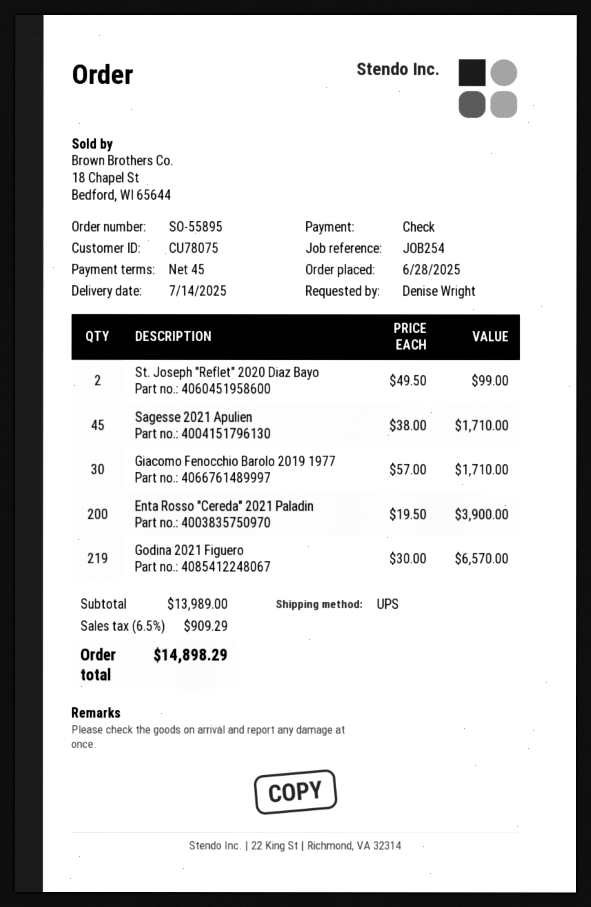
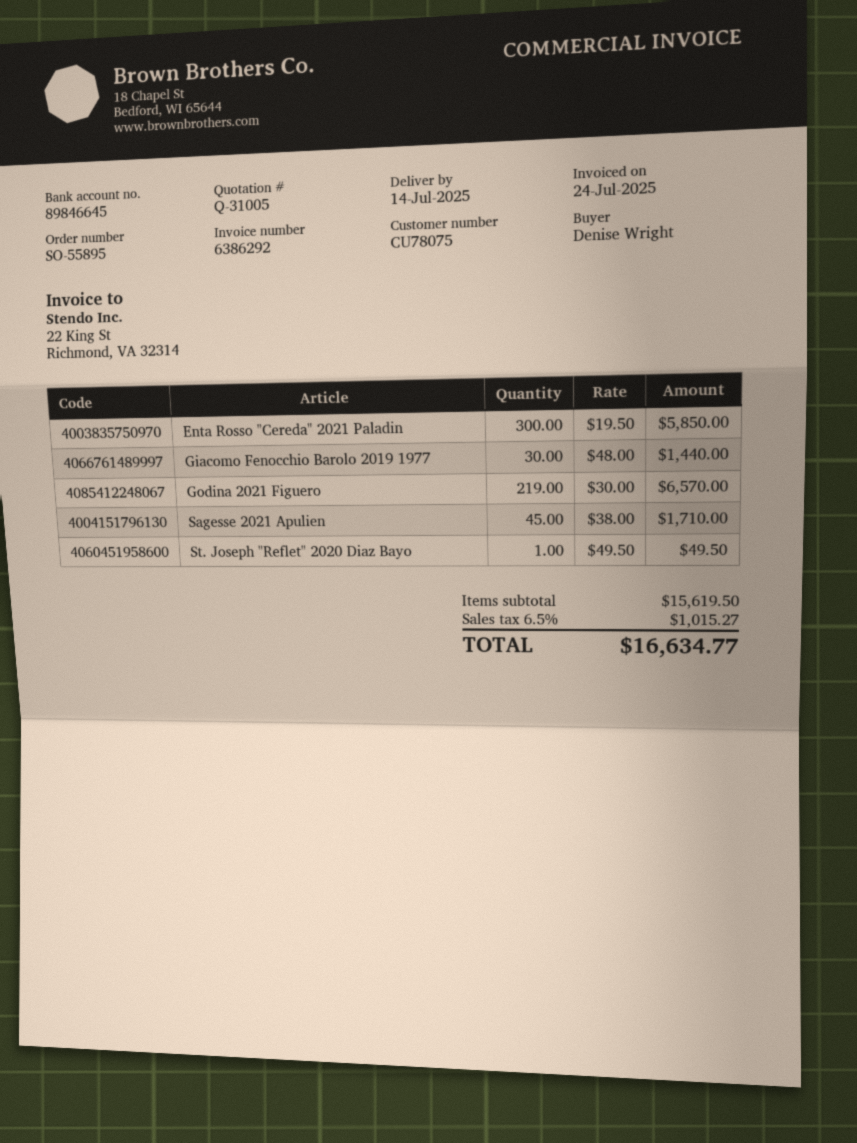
St. Joseph "Reflet" 2020 Diaz Bayo: 2 x 49.50 = 99.00 -> 1 x 49.50 = 49.50
Giacomo Fenocchio Barolo 2019 1977: 30 x 57.00 = 1710.00 -> 30 x 48.00 = 1440.00
Enta Rosso "Cereda" 2021 Paladin: 200 x 19.50 = 3900.00 -> 300 x 19.50 = 5850.00
subtotal: 13989.00 -> 15619.50
tax: 6.5% = 909.29 -> 6.5% = 1015.27
total: 14898.29 -> 16634.77

